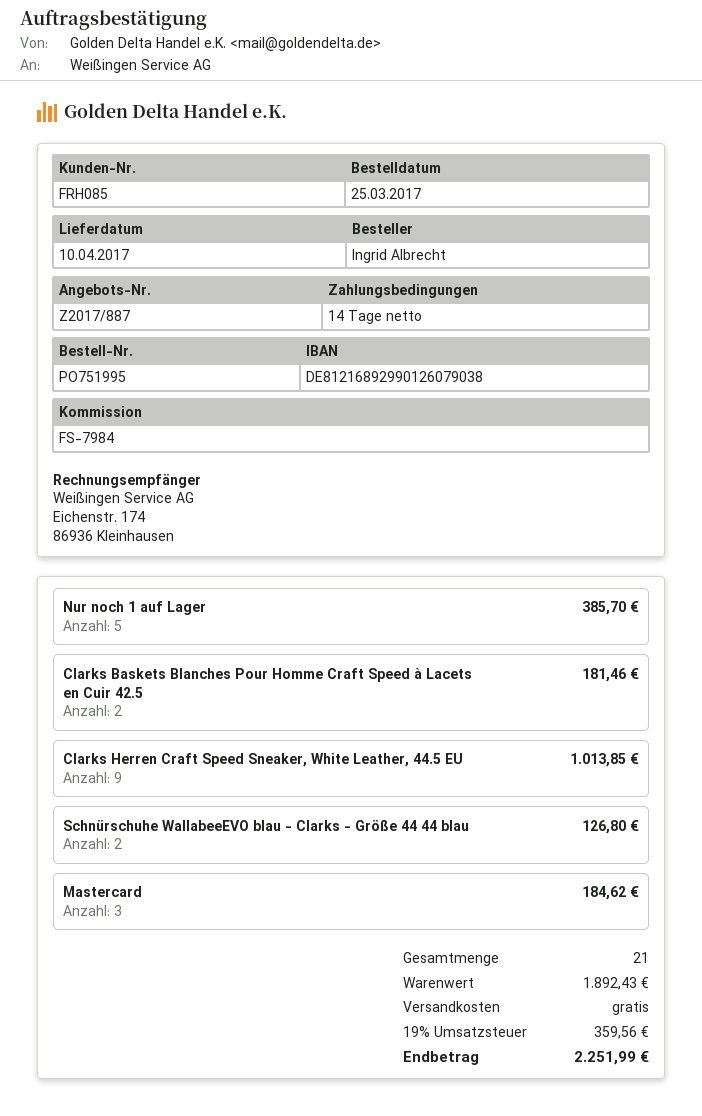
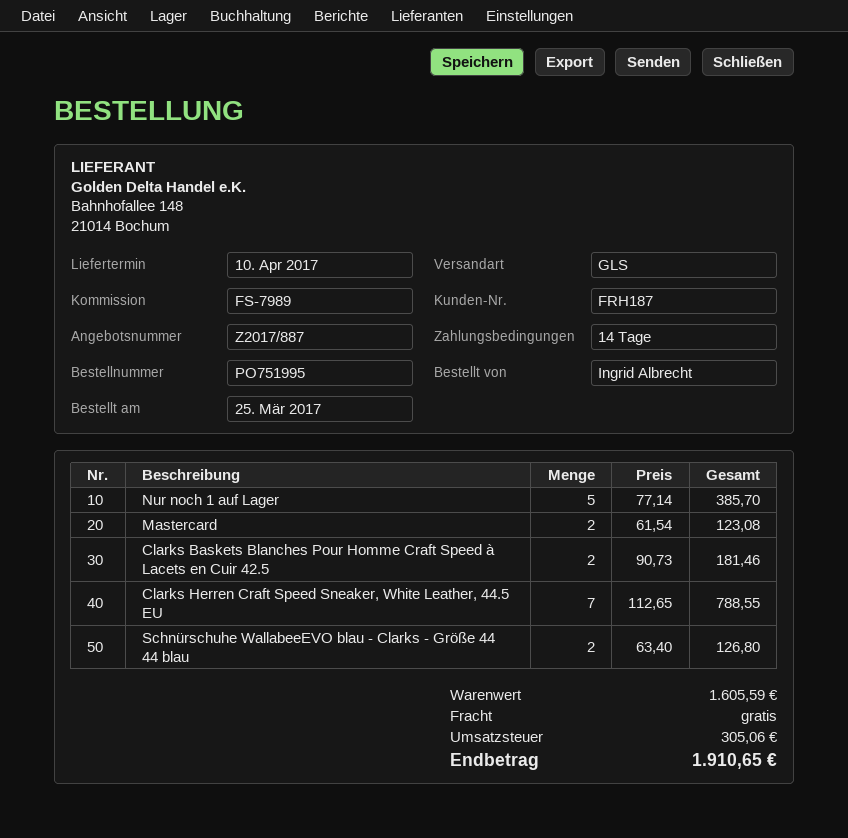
customer number: FRH085 -> FRH187
reference: FS-7984 -> FS-7989
Clarks Herren Craft Speed Sneaker, White Leather, 44.5 EU: 9 for 1013.85 -> 7 for 788.55
Mastercard: 3 for 184.62 -> 2 for 123.08
subtotal: 1892.43 -> 1605.59
tax: 359.56 -> 305.06
total: 2251.99 -> 1910.65

